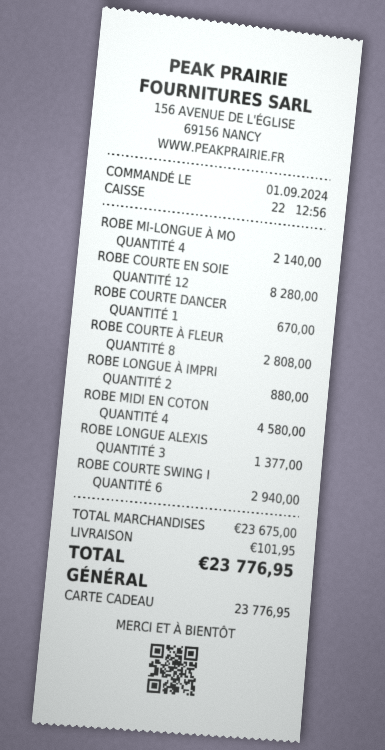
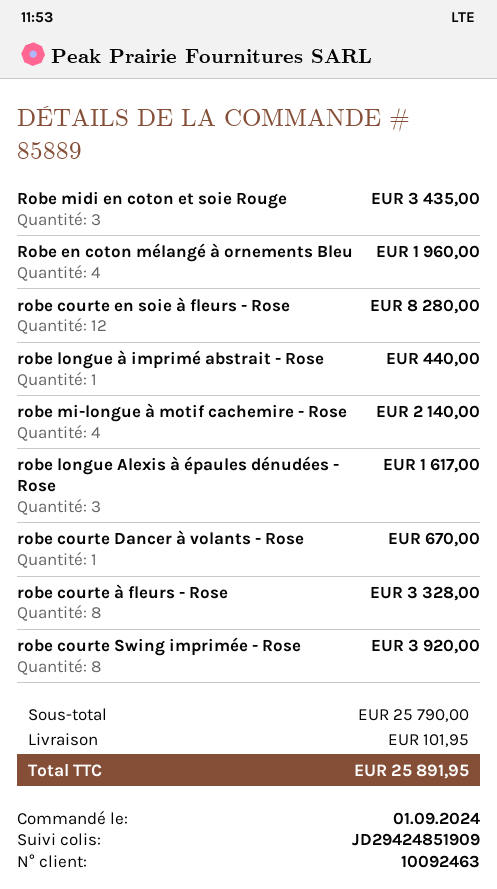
ROBE COURTE À FLEUR: 8 for 2808.00 -> 8 for 3328.00
ROBE LONGUE À IMPRI: 2 for 880.00 -> 1 for 440.00
ROBE MIDI EN COTON: 4 for 4580.00 -> 3 for 3435.00
ROBE LONGUE ALEXIS: 3 for 1377.00 -> 3 for 1617.00
ROBE COURTE SWING I: 6 for 2940.00 -> 8 for 3920.00
Robe en coton mélangé à ornements Bleu: none -> 4 for 1960.00
subtotal: 23675.00 -> 25790.00
total: 23776.95 -> 25891.95

